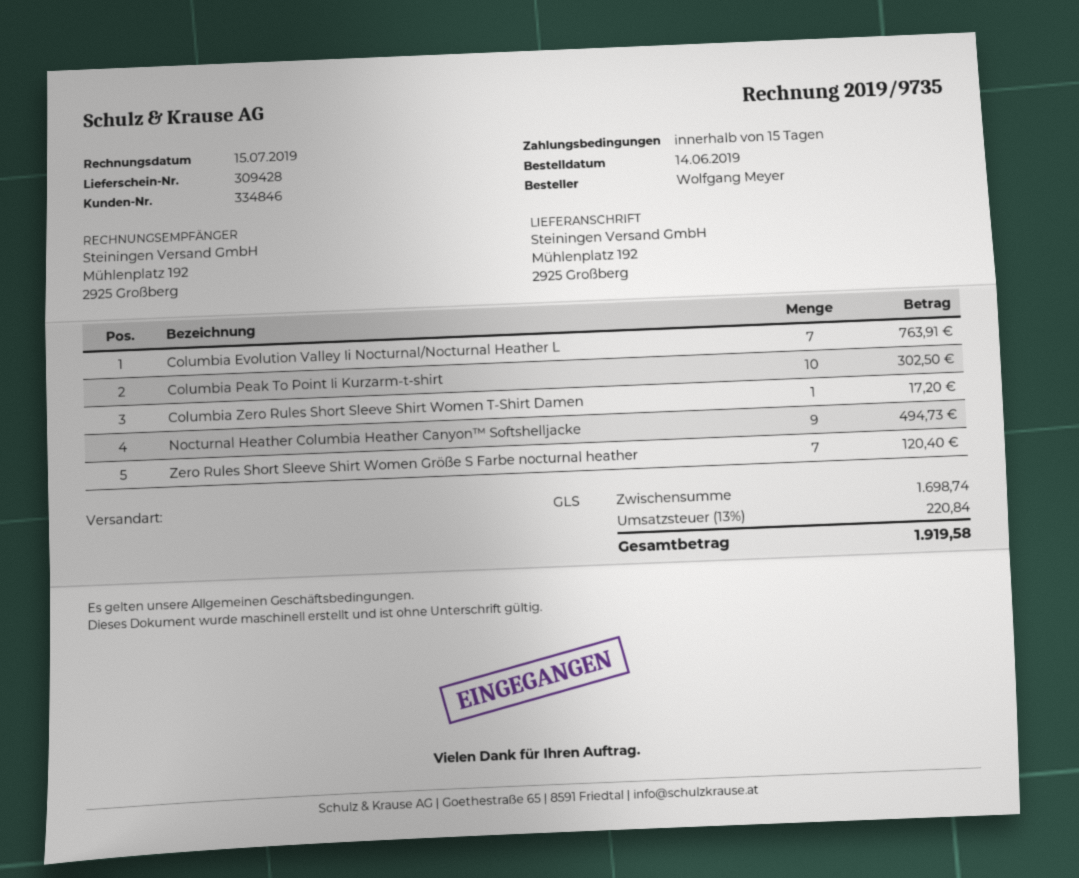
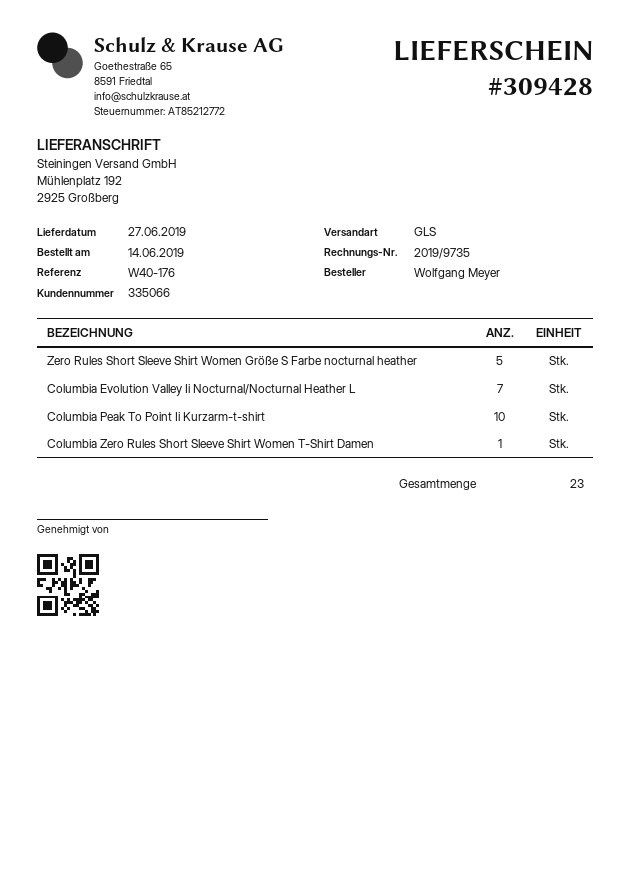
customer number: 334846 -> 335066
Nocturnal Heather Columbia Heather Canyon™ Softshelljacke: 9 -> none
Zero Rules Short Sleeve Shirt Women Größe S Farbe nocturnal heather: 7 -> 5

